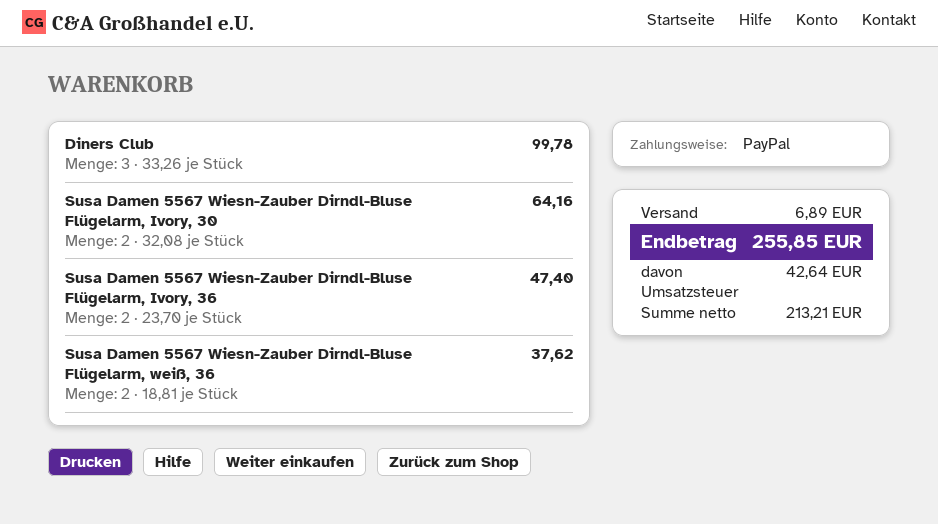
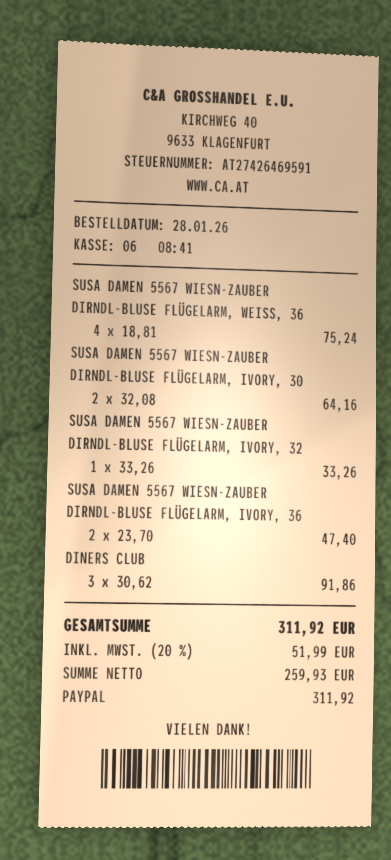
Diners Club: 3 x 33.26 = 99.78 -> 3 x 30.62 = 91.86
Susa Damen 5567 Wiesn-Zauber Dirndl-Bluse Flügelarm, weiß, 36: 2 x 18.81 = 37.62 -> 4 x 18.81 = 75.24
SUSA DAMEN 5567 WIESN-ZAUBER DIRNDL-BLUSE FLÜGELARM, IVORY, 32: none -> 1 x 33.26 = 33.26
shipping: 6.89 -> none
net: 213.21 -> 259.93
tax: 42.64 -> 51.99
total: 255.85 -> 311.92

